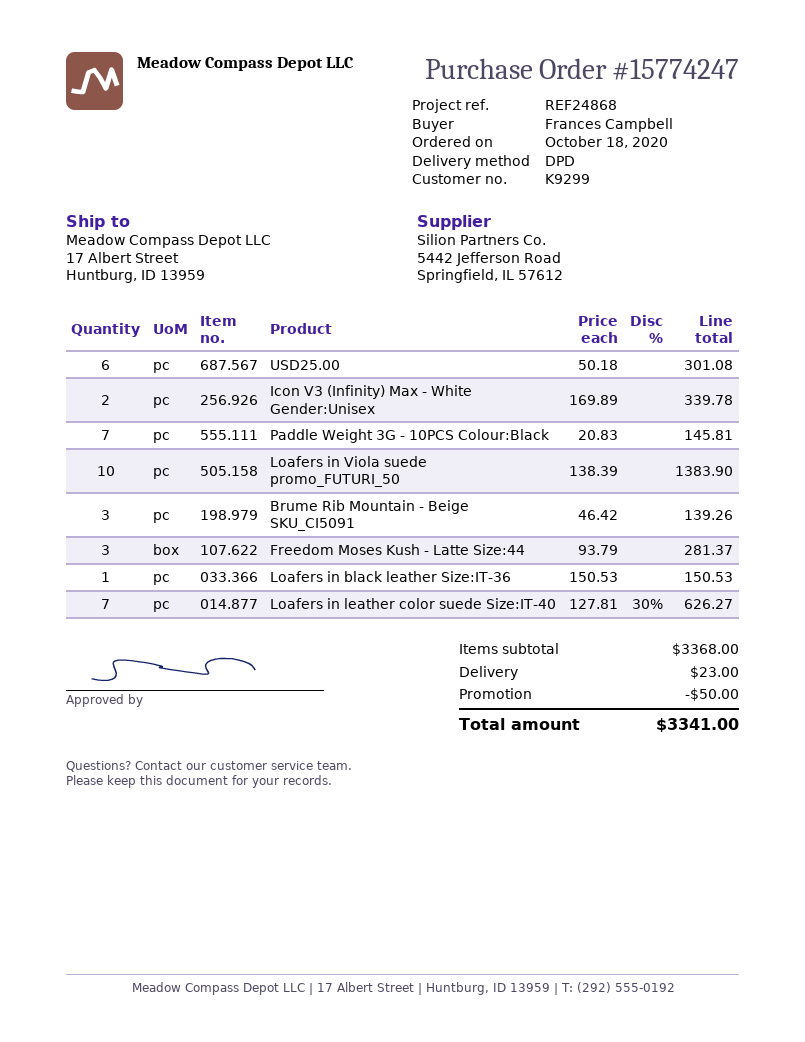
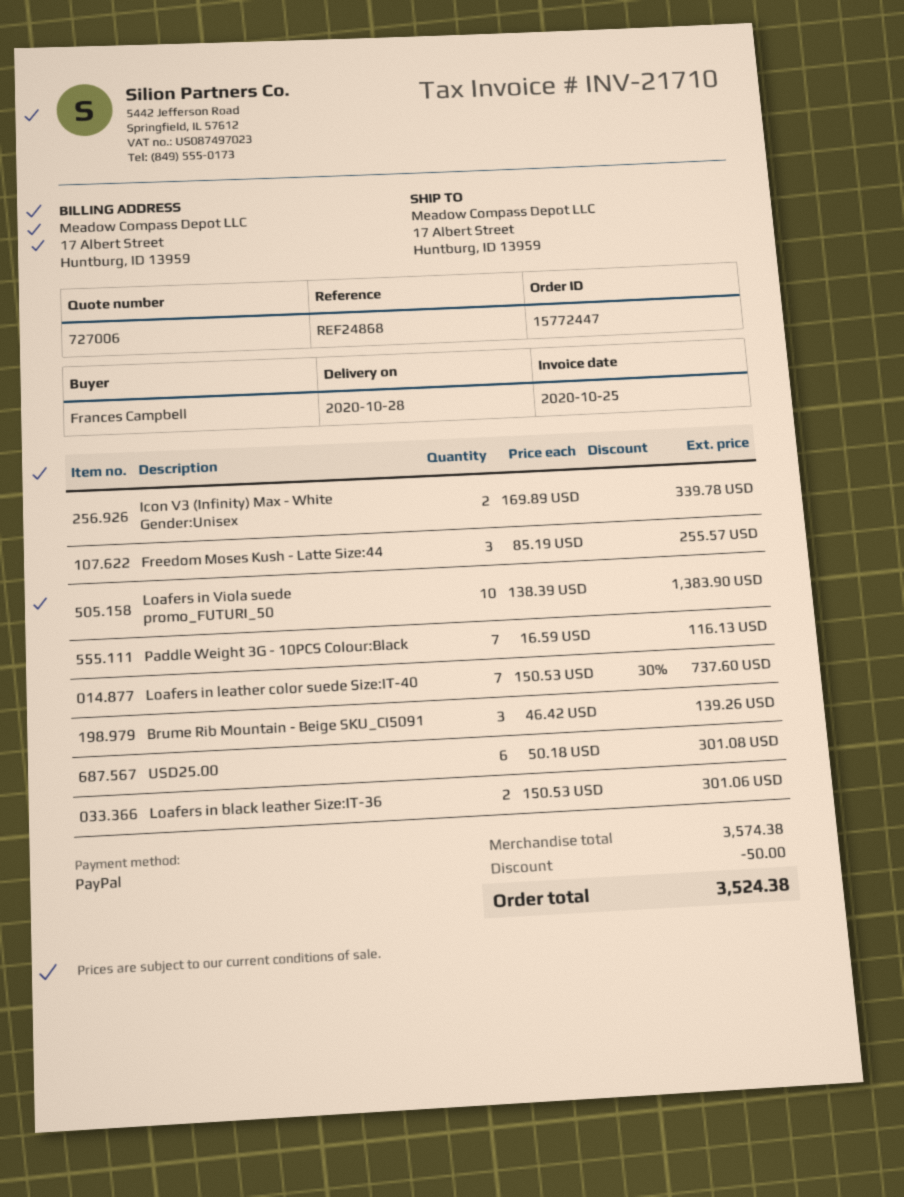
order number: 15774247 -> 15772447
Paddle Weight 3G - 10PCS Colour:Black: 7 x 20.83 = 145.81 -> 7 x 16.59 = 116.13
Freedom Moses Kush - Latte Size:44: 3 x 93.79 = 281.37 -> 3 x 85.19 = 255.57
Loafers in black leather Size:IT-36: 1 x 150.53 = 150.53 -> 2 x 150.53 = 301.06
Loafers in leather color suede Size:IT-40: 7 x 127.81 - 30% = 626.27 -> 7 x 150.53 - 30% = 737.60
subtotal: 3368.00 -> 3574.38
shipping: 23.00 -> none
total: 3341.00 -> 3524.38

